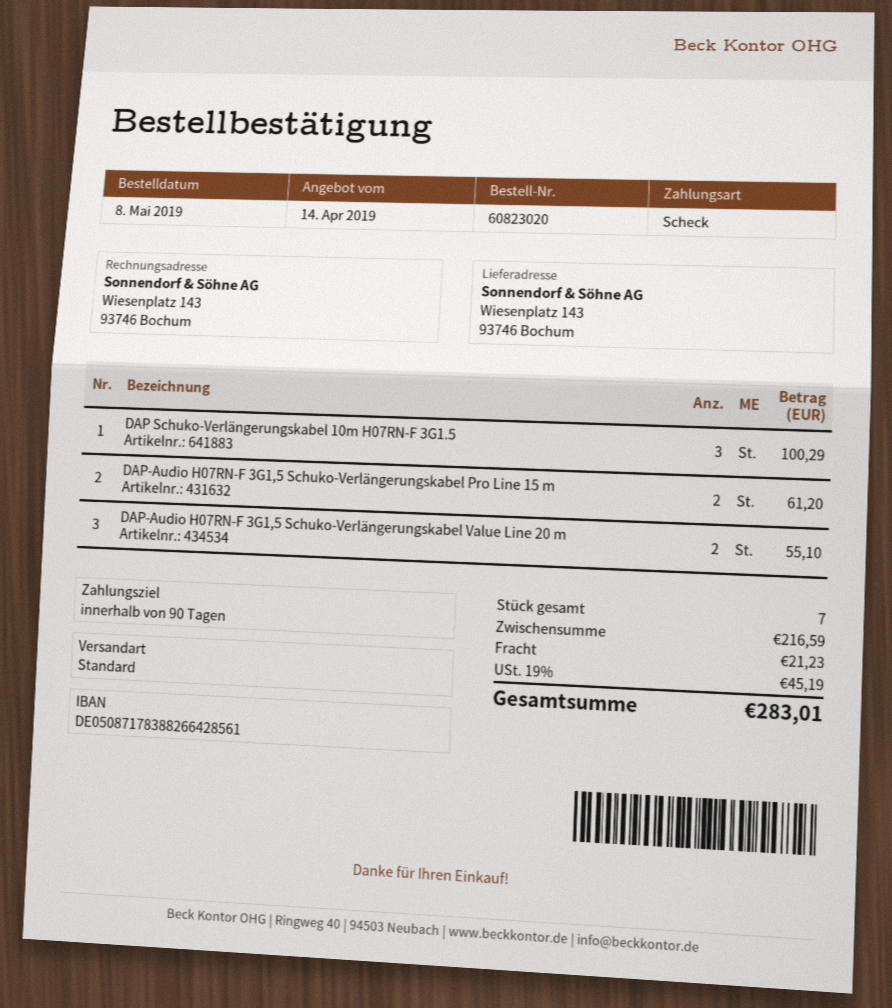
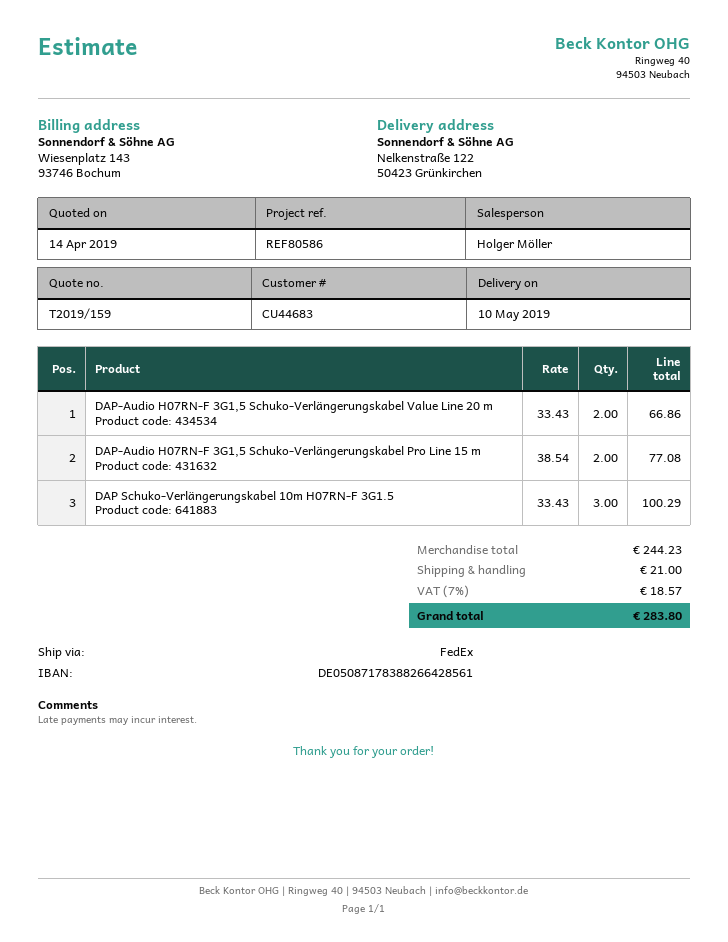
shipping method: standard -> FedEx
ship to: Wiesenplatz 143, 93746 Bochum -> Nelkenstraße 122, 50423 Grünkirchen
DAP-Audio H07RN-F 3G1,5 Schuko-Verlängerungskabel Pro Line 15 m: 2 for 61.20 -> 2 for 77.08
DAP-Audio H07RN-F 3G1,5 Schuko-Verlängerungskabel Value Line 20 m: 2 for 55.10 -> 2 for 66.86
subtotal: 216.59 -> 244.23
shipping: 21.23 -> 21.00
tax: 19% = 45.19 -> 7% = 18.57
total: 283.01 -> 283.80

